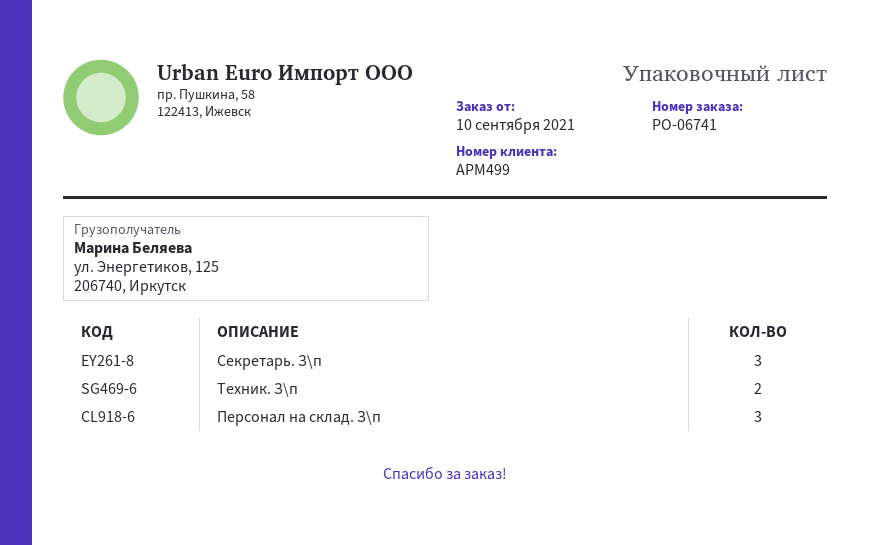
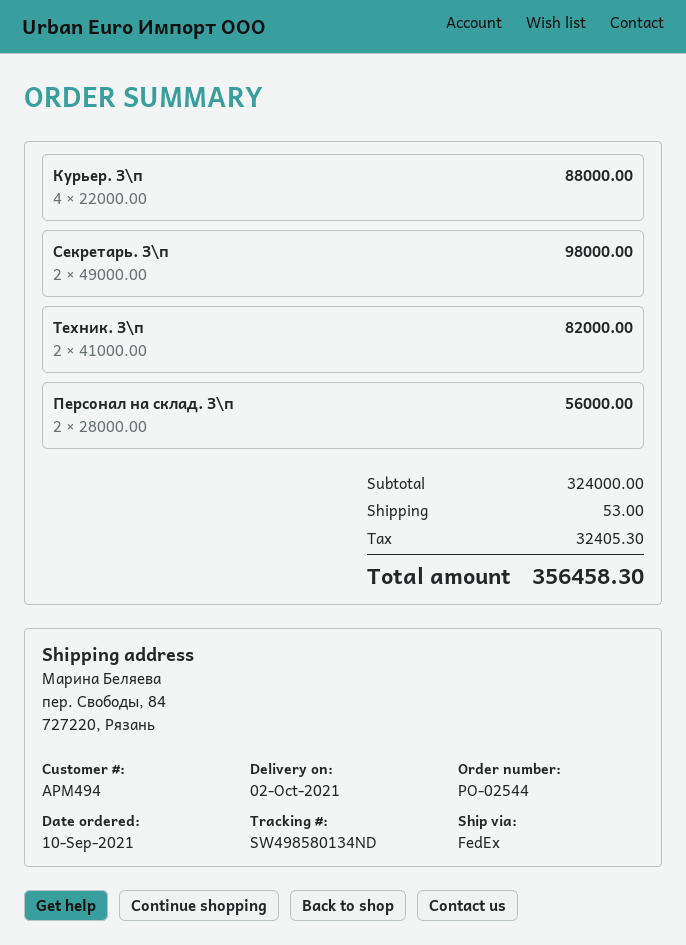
order number: PO-06741 -> PO-02544
customer number: APM499 -> APM494
ship to: ул. Энергетиков, 125, 206740, Иркутск -> пер. Свободы, 84, 727220, Рязань
Секретарь. З\п: 3 -> 2
Персонал на склад. З\п: 3 -> 2
Курьер. З\п: none -> 4

